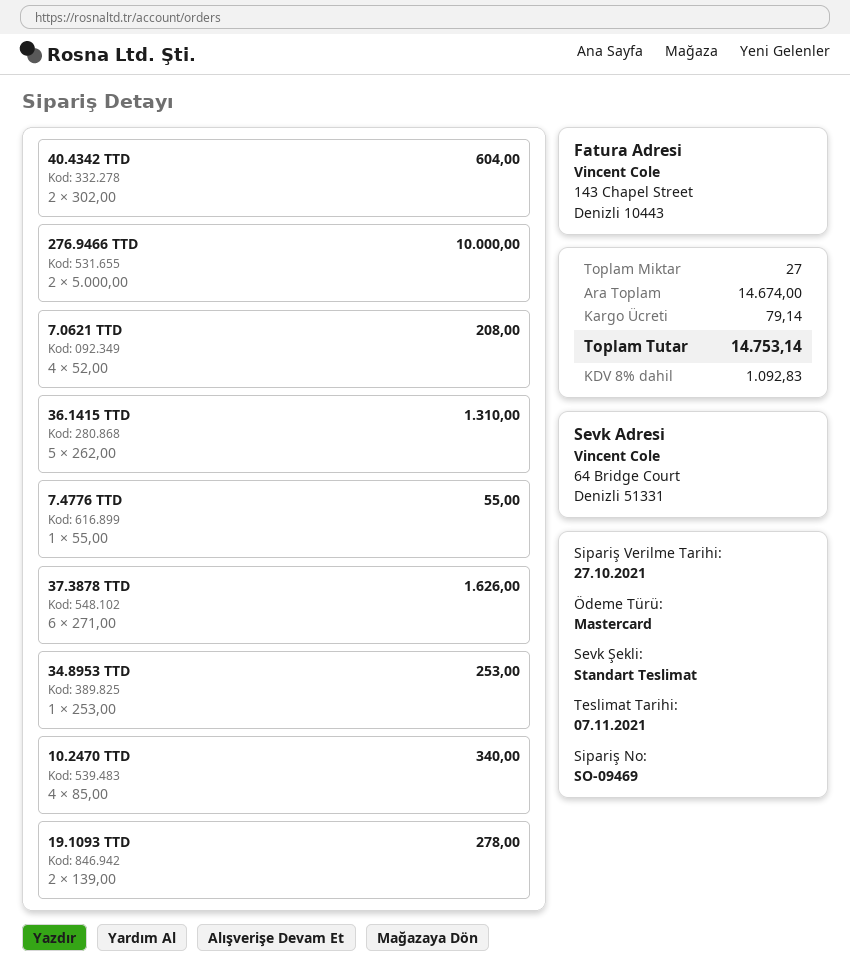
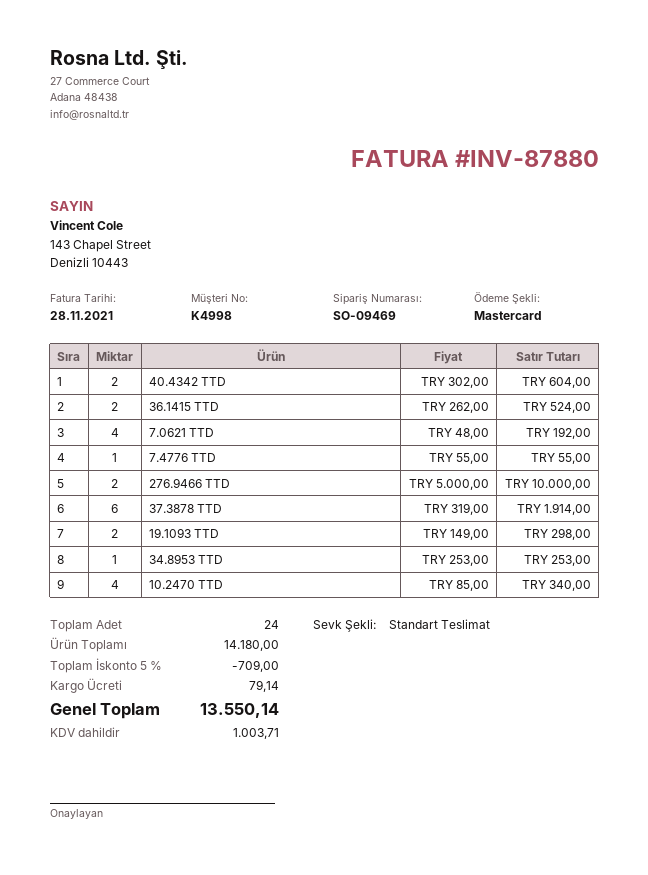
7.0621 TTD: 4 x 52.00 = 208.00 -> 4 x 48.00 = 192.00
36.1415 TTD: 5 x 262.00 = 1310.00 -> 2 x 262.00 = 524.00
37.3878 TTD: 6 x 271.00 = 1626.00 -> 6 x 319.00 = 1914.00
19.1093 TTD: 2 x 139.00 = 278.00 -> 2 x 149.00 = 298.00
total quantity: 27 -> 24
subtotal: 14674.00 -> 14180.00
discount: none -> 5% = 709.00
tax: 1092.83 -> 1003.71
total: 14753.14 -> 13550.14

